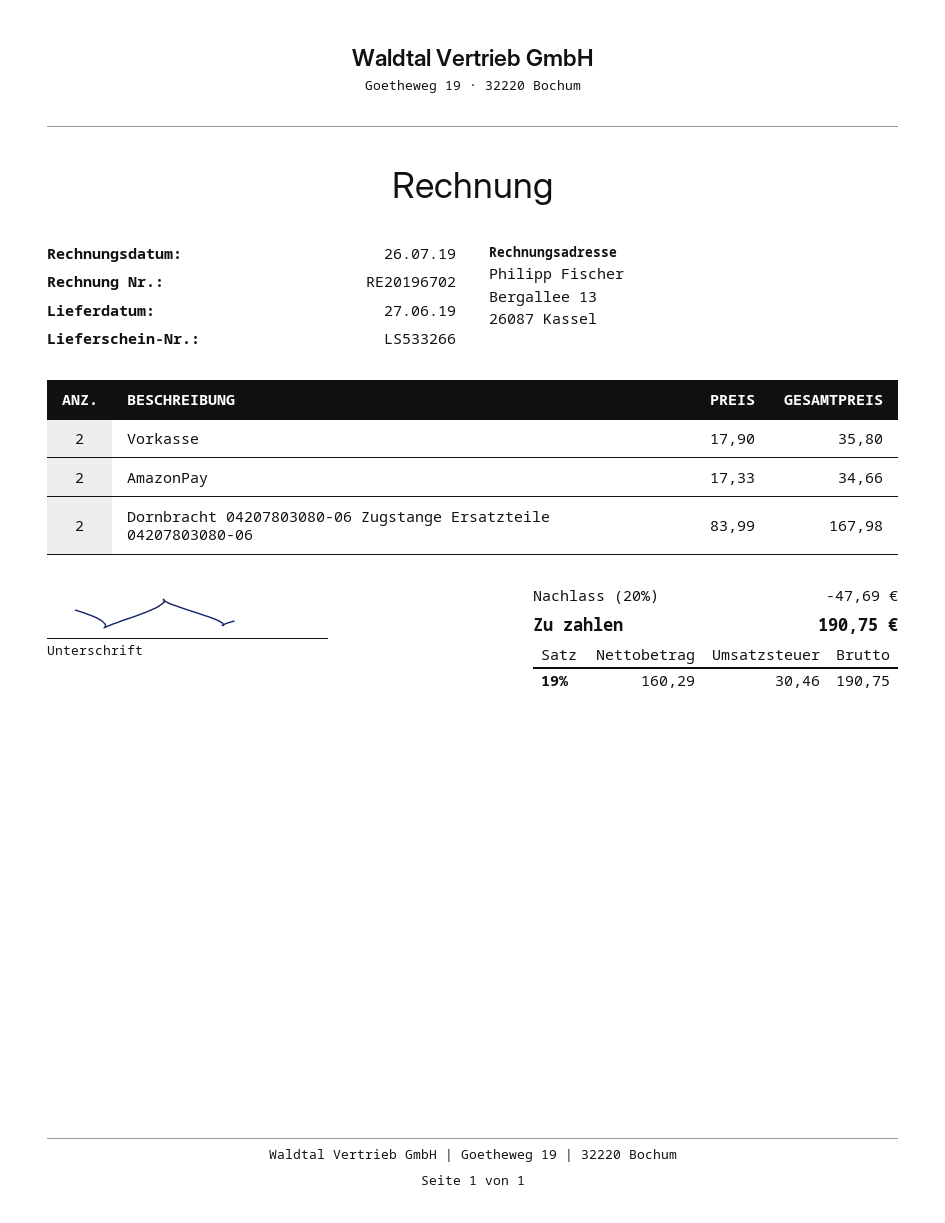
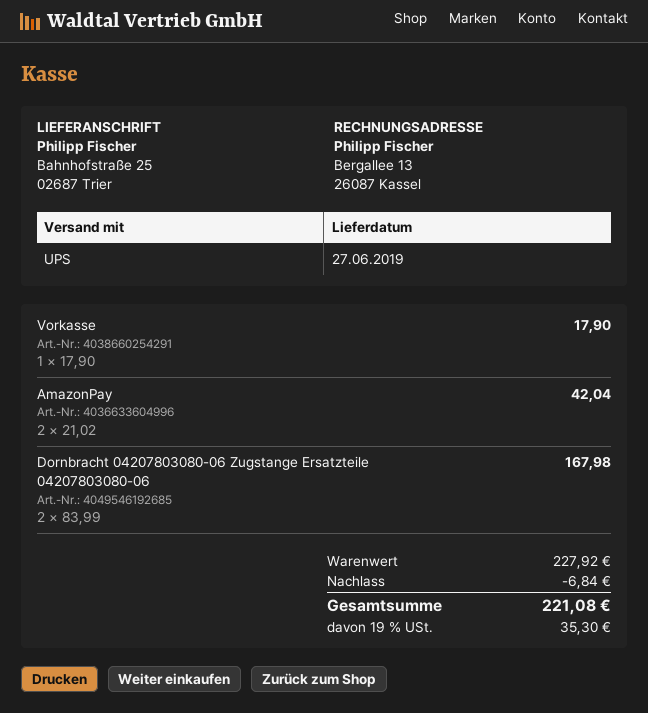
Vorkasse: 2 x 17.90 = 35.80 -> 1 x 17.90 = 17.90
AmazonPay: 2 x 17.33 = 34.66 -> 2 x 21.02 = 42.04
discount: 47.69 -> 6.84
tax: 19% = 30.46 -> 19% = 35.30
total: 190.75 -> 221.08

